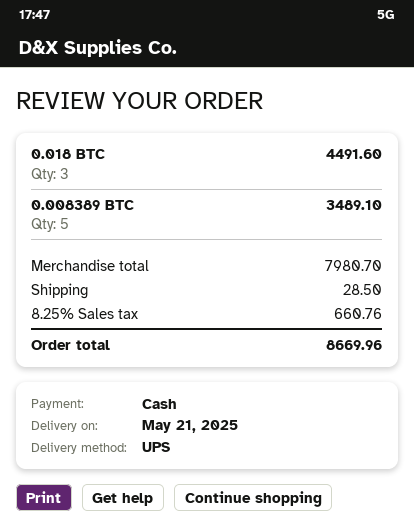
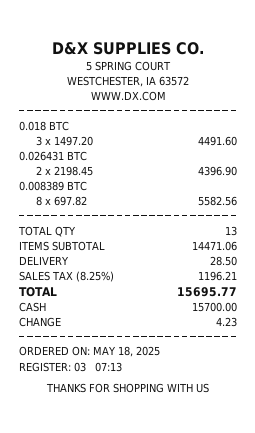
0.008389 BTC: 5 for 3489.10 -> 8 for 5582.56
0.026431 BTC: none -> 2 for 4396.90
subtotal: 7980.70 -> 14471.06
tax: 8.25% = 660.76 -> 8.25% = 1196.21
total: 8669.96 -> 15695.77

